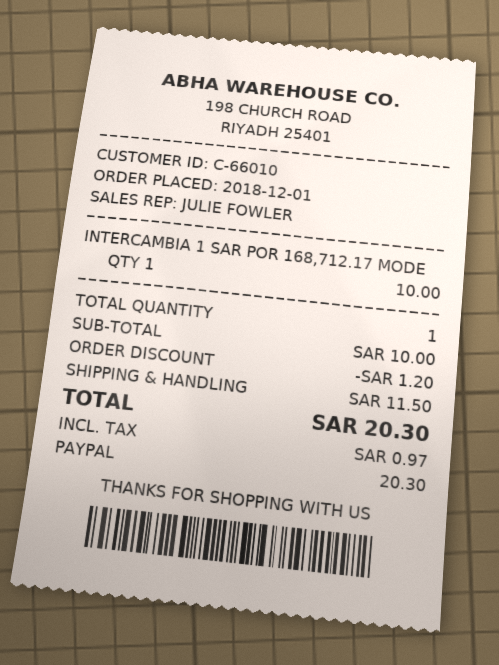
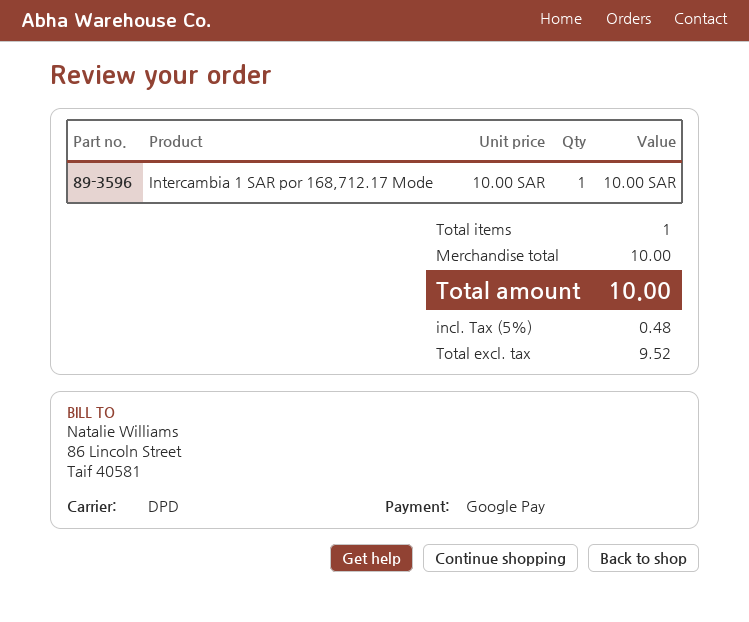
payment method: PayPal -> Google Pay
discount: 1.20 -> none
shipping: 11.50 -> none
tax: 0.97 -> 0.48
total: 20.30 -> 10.00

